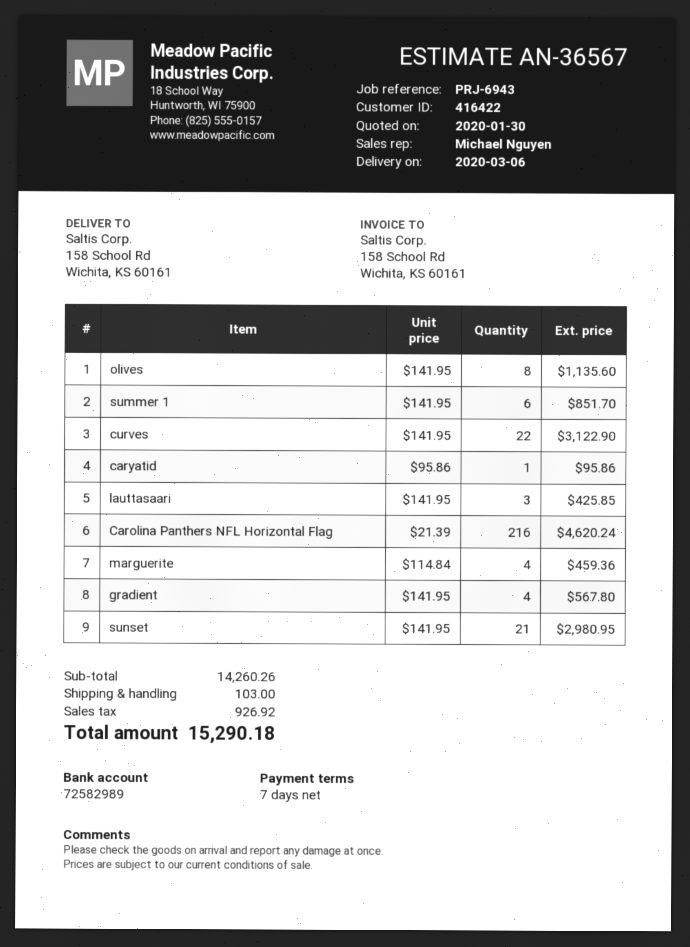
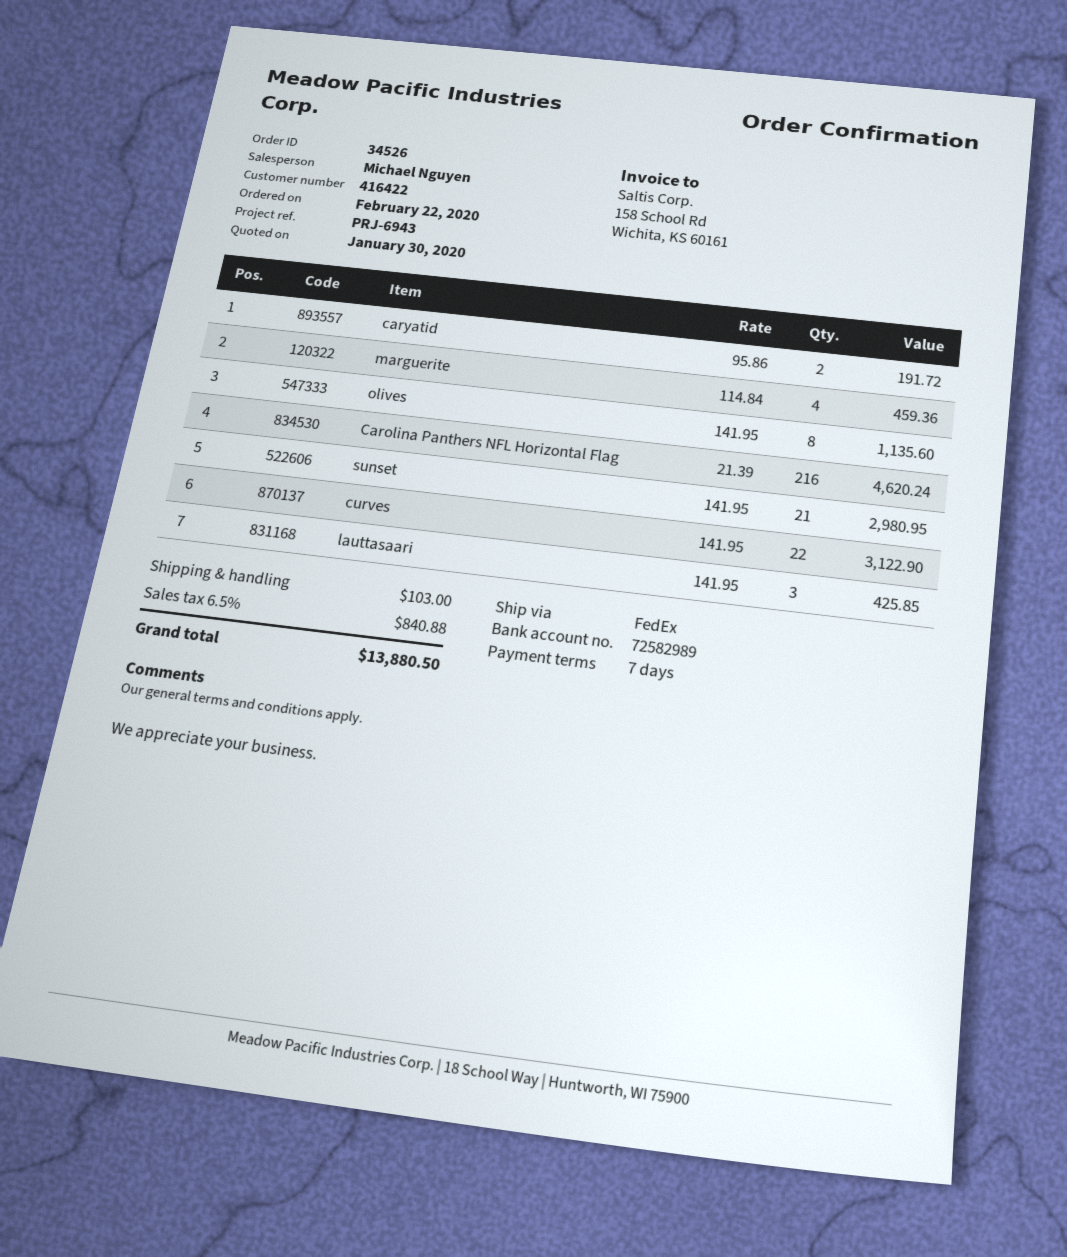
summer 1: 6 x 141.95 = 851.70 -> none
caryatid: 1 x 95.86 = 95.86 -> 2 x 95.86 = 191.72
gradient: 4 x 141.95 = 567.80 -> none
tax: 926.92 -> 840.88
total: 15290.18 -> 13880.50

